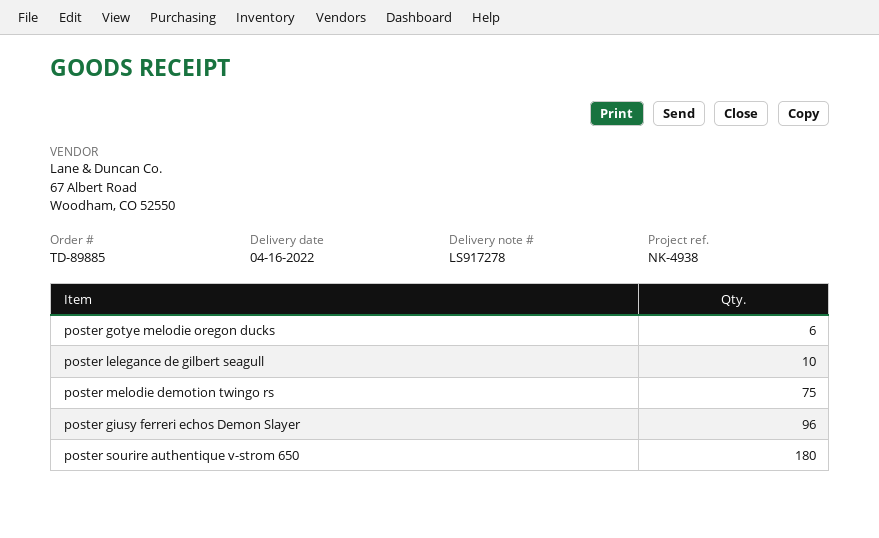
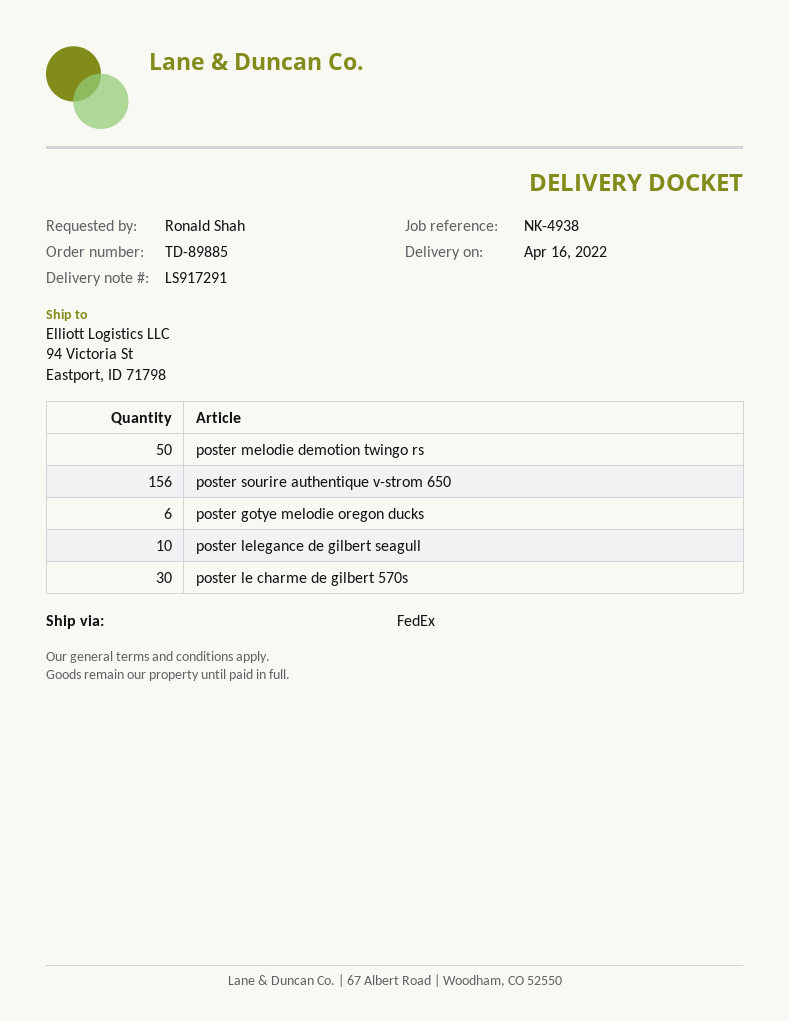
delivery note number: LS917278 -> LS917291
poster melodie demotion twingo rs: 75 -> 50
poster giusy ferreri echos Demon Slayer: 96 -> none
poster sourire authentique v-strom 650: 180 -> 156
poster le charme de gilbert 570s: none -> 30

